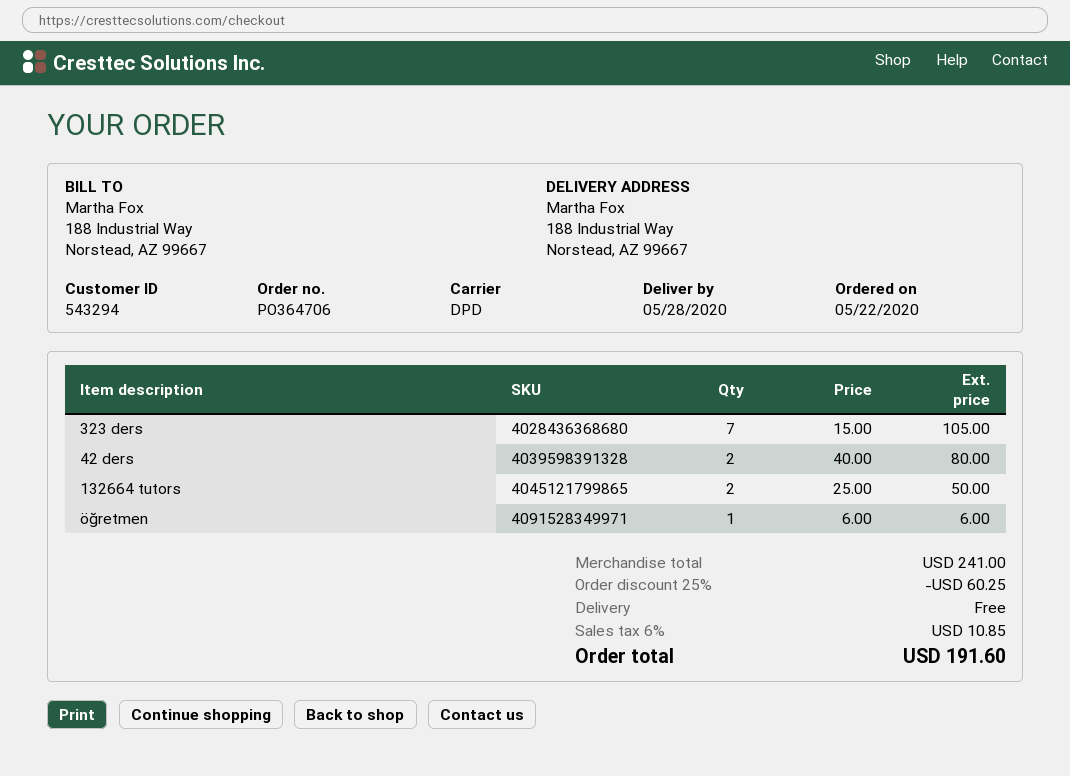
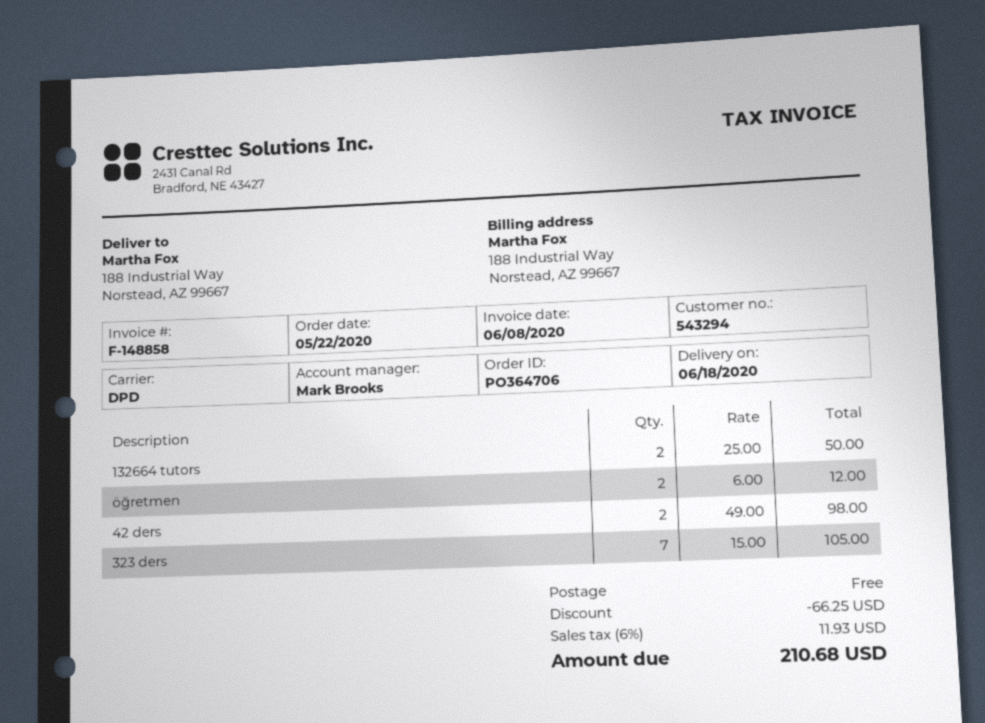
delivery date: 2020-05-28 -> 2020-06-18
42 ders: 2 x 40.00 = 80.00 -> 2 x 49.00 = 98.00
öğretmen: 1 x 6.00 = 6.00 -> 2 x 6.00 = 12.00
discount: 60.25 -> 66.25
tax: 6% = 10.85 -> 6% = 11.93
total: 191.60 -> 210.68

